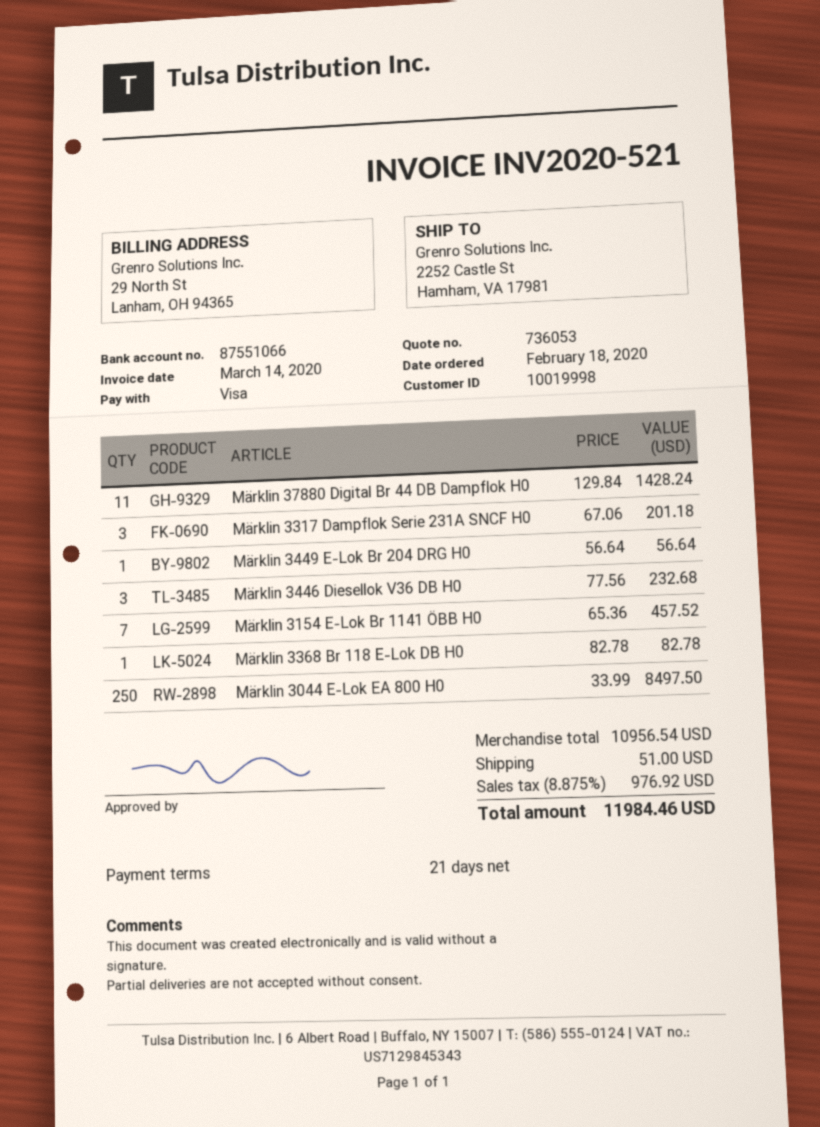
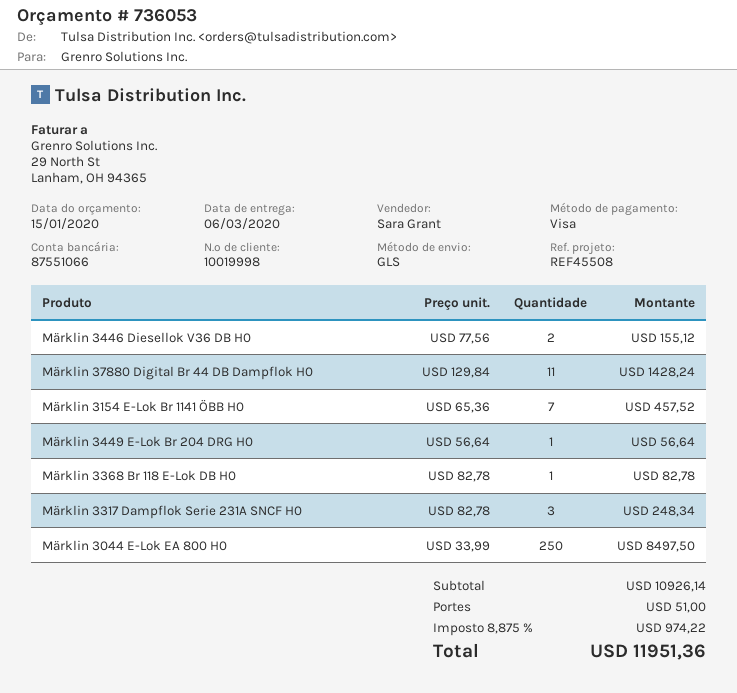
Märklin 3317 Dampflok Serie 231A SNCF H0: 3 x 67.06 = 201.18 -> 3 x 82.78 = 248.34
Märklin 3446 Diesellok V36 DB H0: 3 x 77.56 = 232.68 -> 2 x 77.56 = 155.12
subtotal: 10956.54 -> 10926.14
tax: 8.875% = 976.92 -> 8.875% = 974.22
total: 11984.46 -> 11951.36

